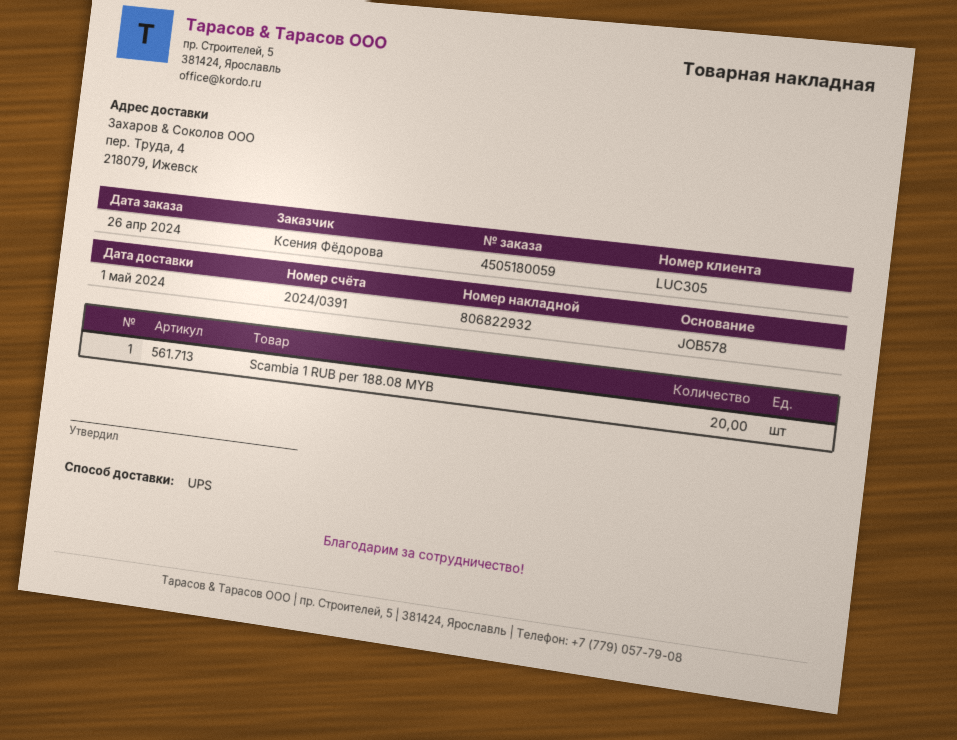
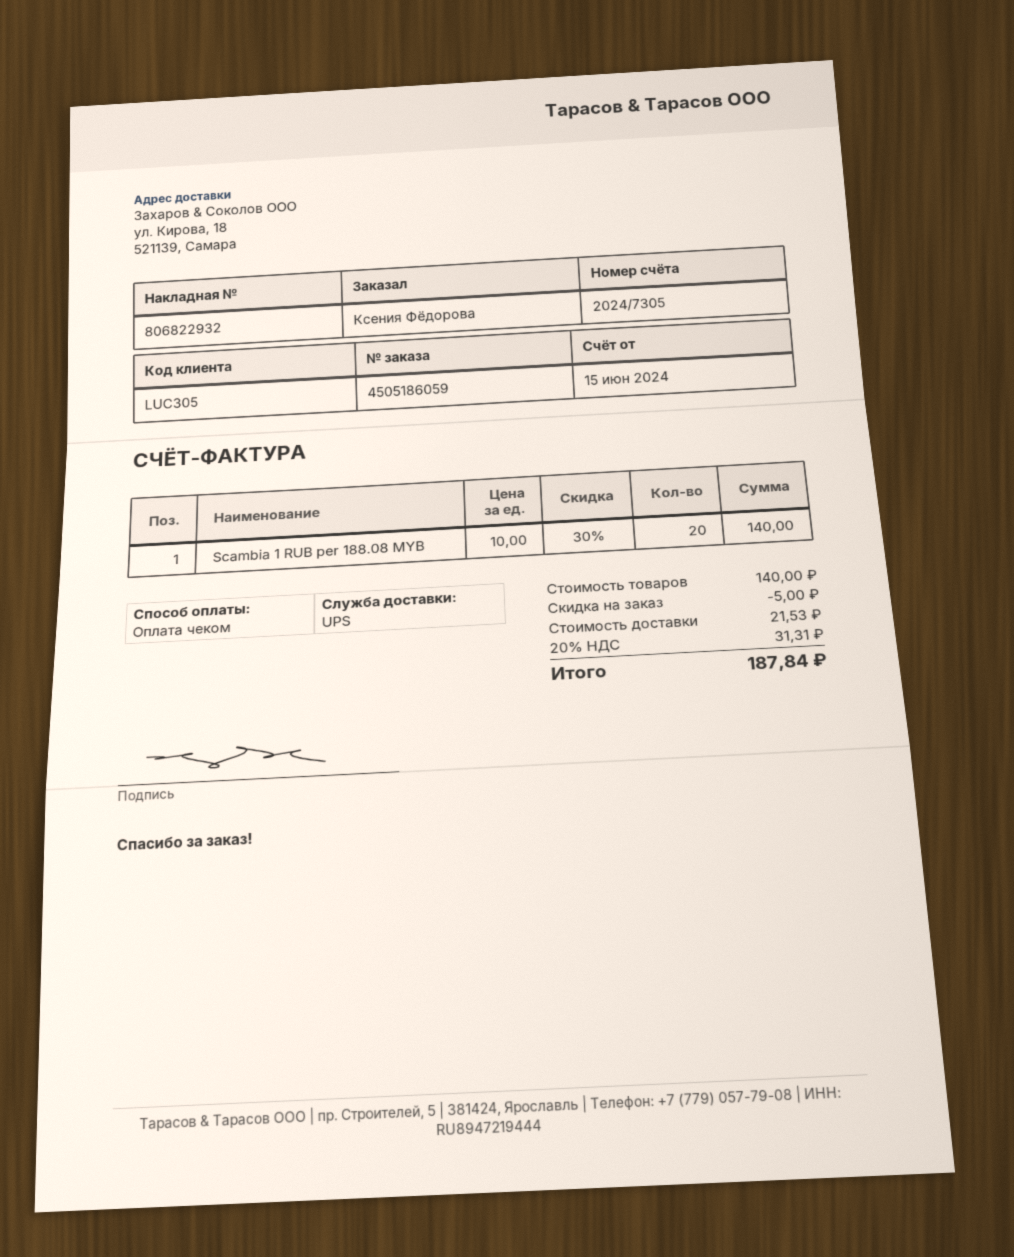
order number: 4505180059 -> 4505186059
invoice number: 2024/0391 -> 2024/7305
ship to: пер. Труда, 4, 218079, Ижевск -> ул. Кирова, 18, 521139, Самара

